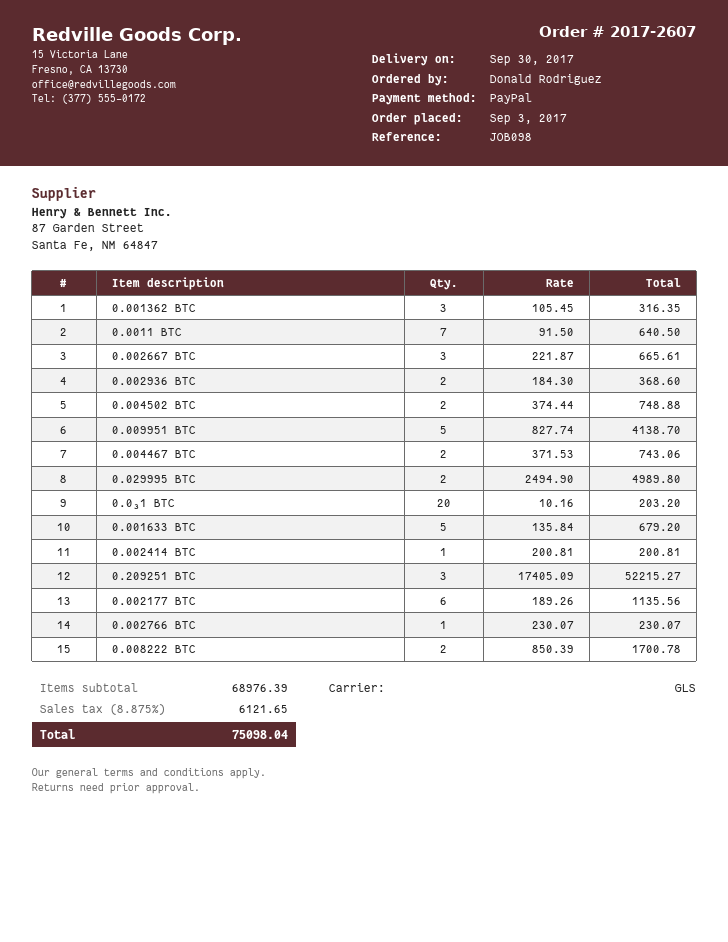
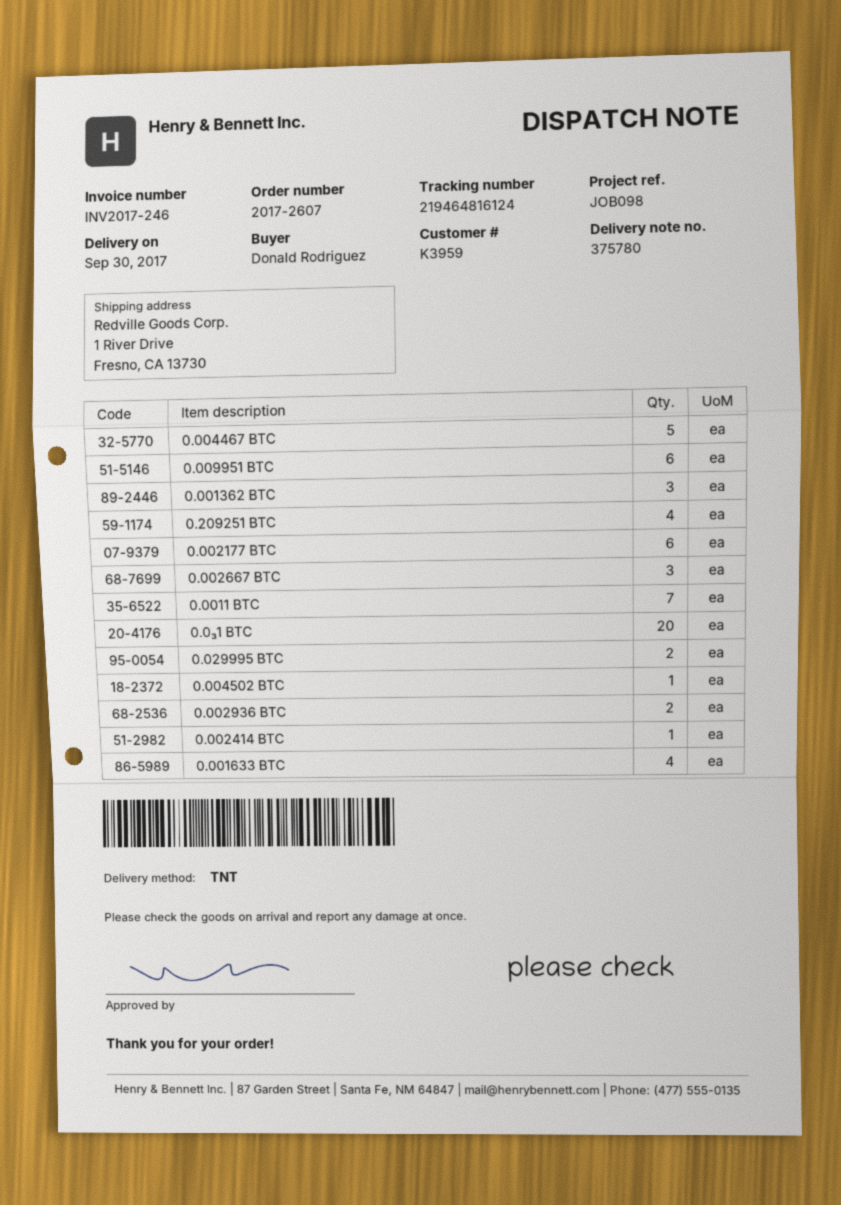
shipping method: GLS -> TNT
0.004502 BTC: 2 -> 1
0.009951 BTC: 5 -> 6
0.004467 BTC: 2 -> 5
0.001633 BTC: 5 -> 4
0.209251 BTC: 3 -> 4
0.002766 BTC: 1 -> none
0.008222 BTC: 2 -> none

